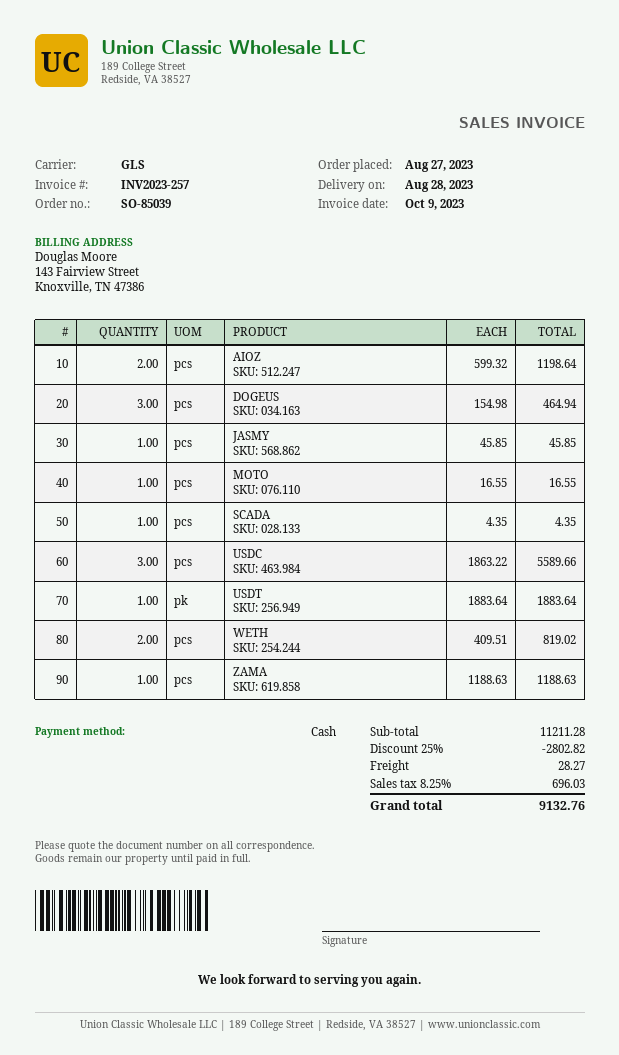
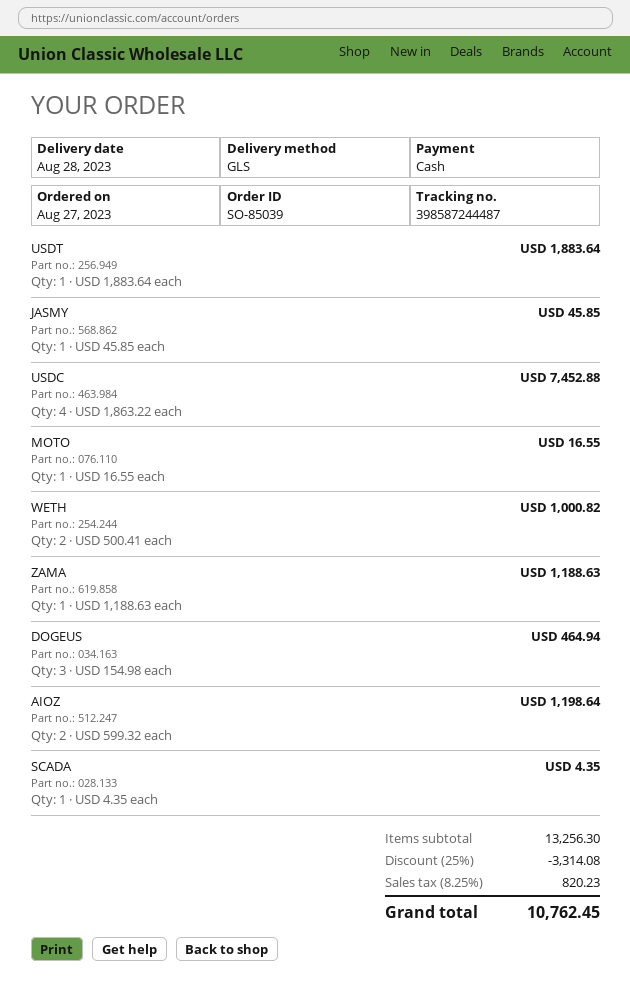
USDC: 3 x 1863.22 = 5589.66 -> 4 x 1863.22 = 7452.88
WETH: 2 x 409.51 = 819.02 -> 2 x 500.41 = 1000.82
subtotal: 11211.28 -> 13256.30
discount: 25% = 2802.82 -> 25% = 3314.08
shipping: 28.27 -> none
tax: 8.25% = 696.03 -> 8.25% = 820.23
total: 9132.76 -> 10762.45

